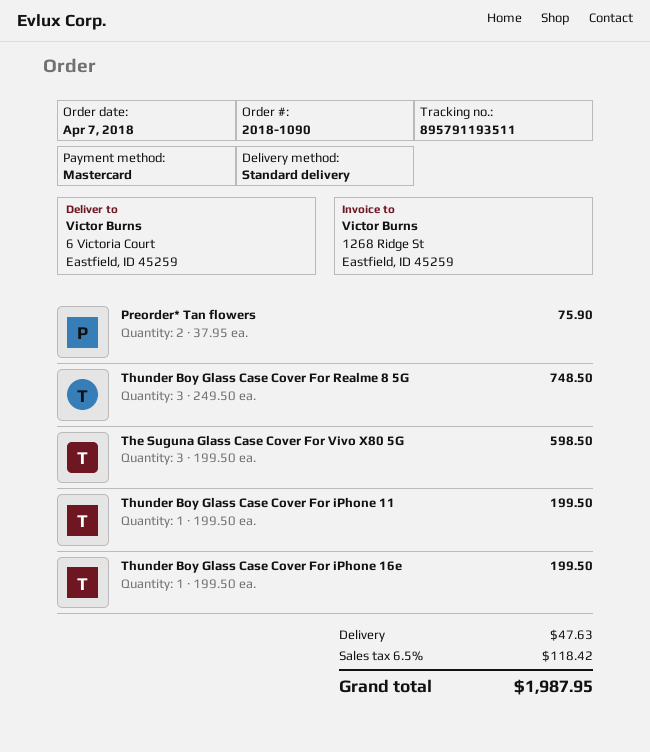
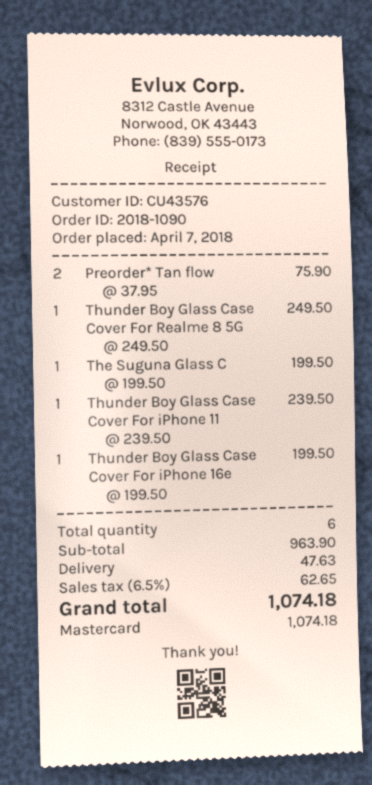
Thunder Boy Glass Case Cover For Realme 8 5G: 3 x 249.50 = 748.50 -> 1 x 249.50 = 249.50
The Suguna Glass Case Cover For Vivo X80 5G: 3 x 199.50 = 598.50 -> 1 x 199.50 = 199.50
Thunder Boy Glass Case Cover For iPhone 11: 1 x 199.50 = 199.50 -> 1 x 239.50 = 239.50
tax: 6.5% = 118.42 -> 6.5% = 62.65
total: 1987.95 -> 1074.18

